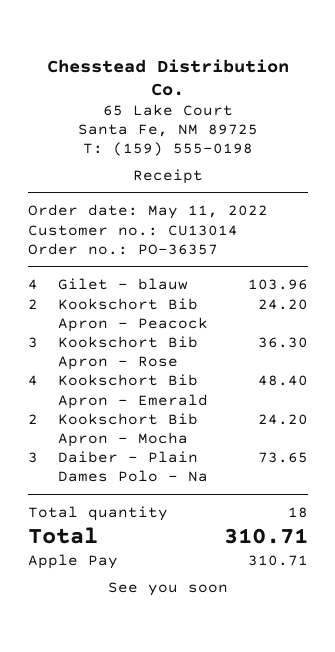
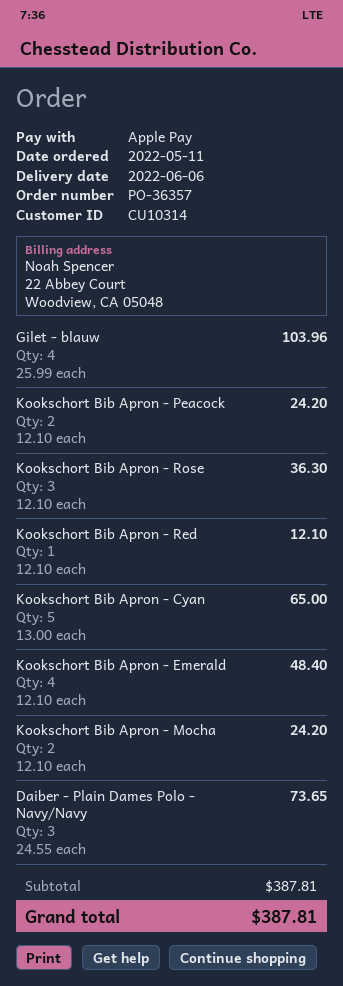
customer number: CU13014 -> CU10314
Kookschort Bib Apron - Red: none -> 1 for 12.10
Kookschort Bib Apron - Cyan: none -> 5 for 65.00
total: 310.71 -> 387.81

